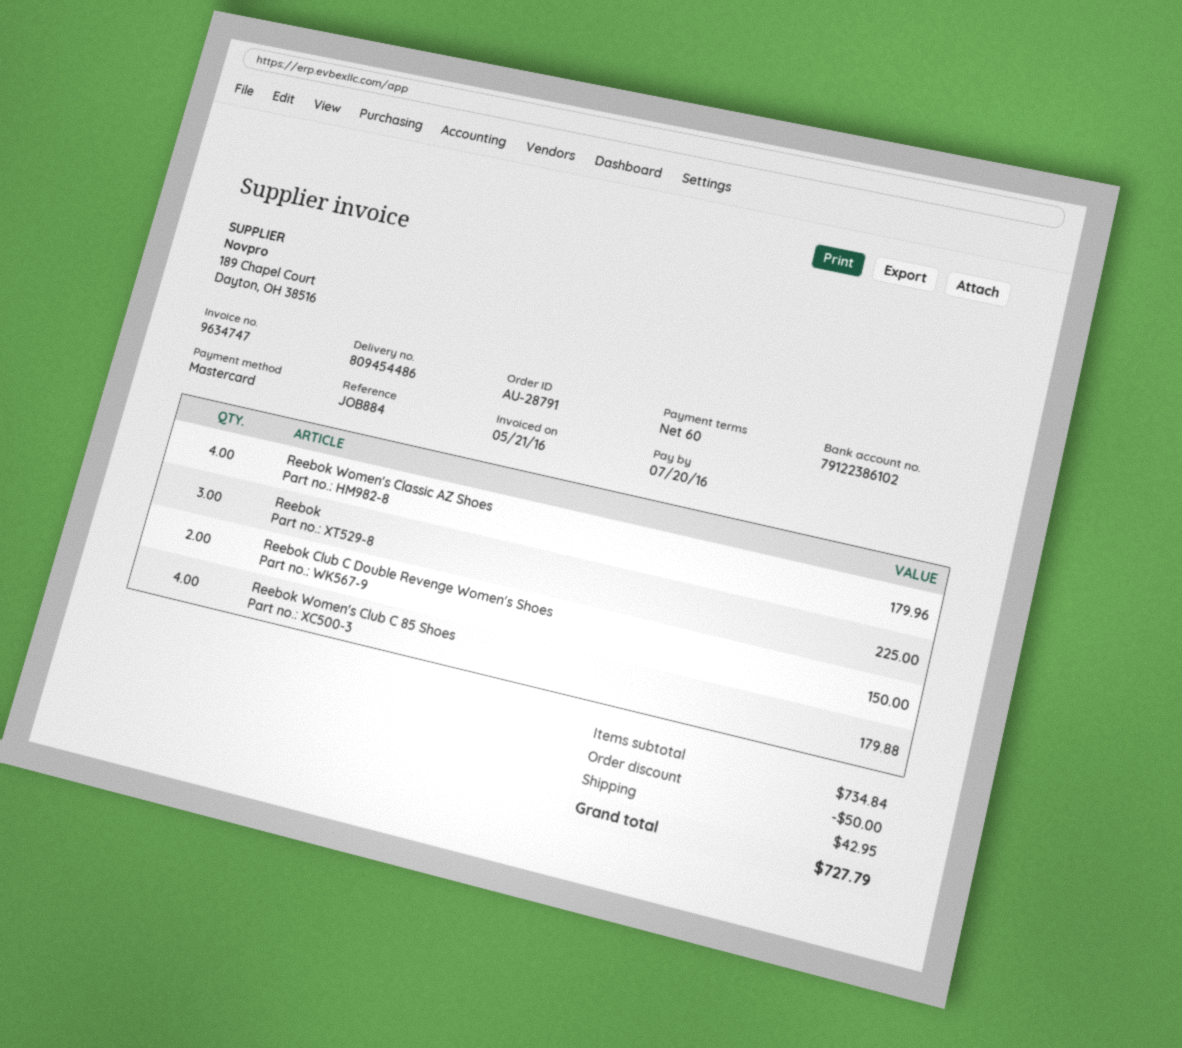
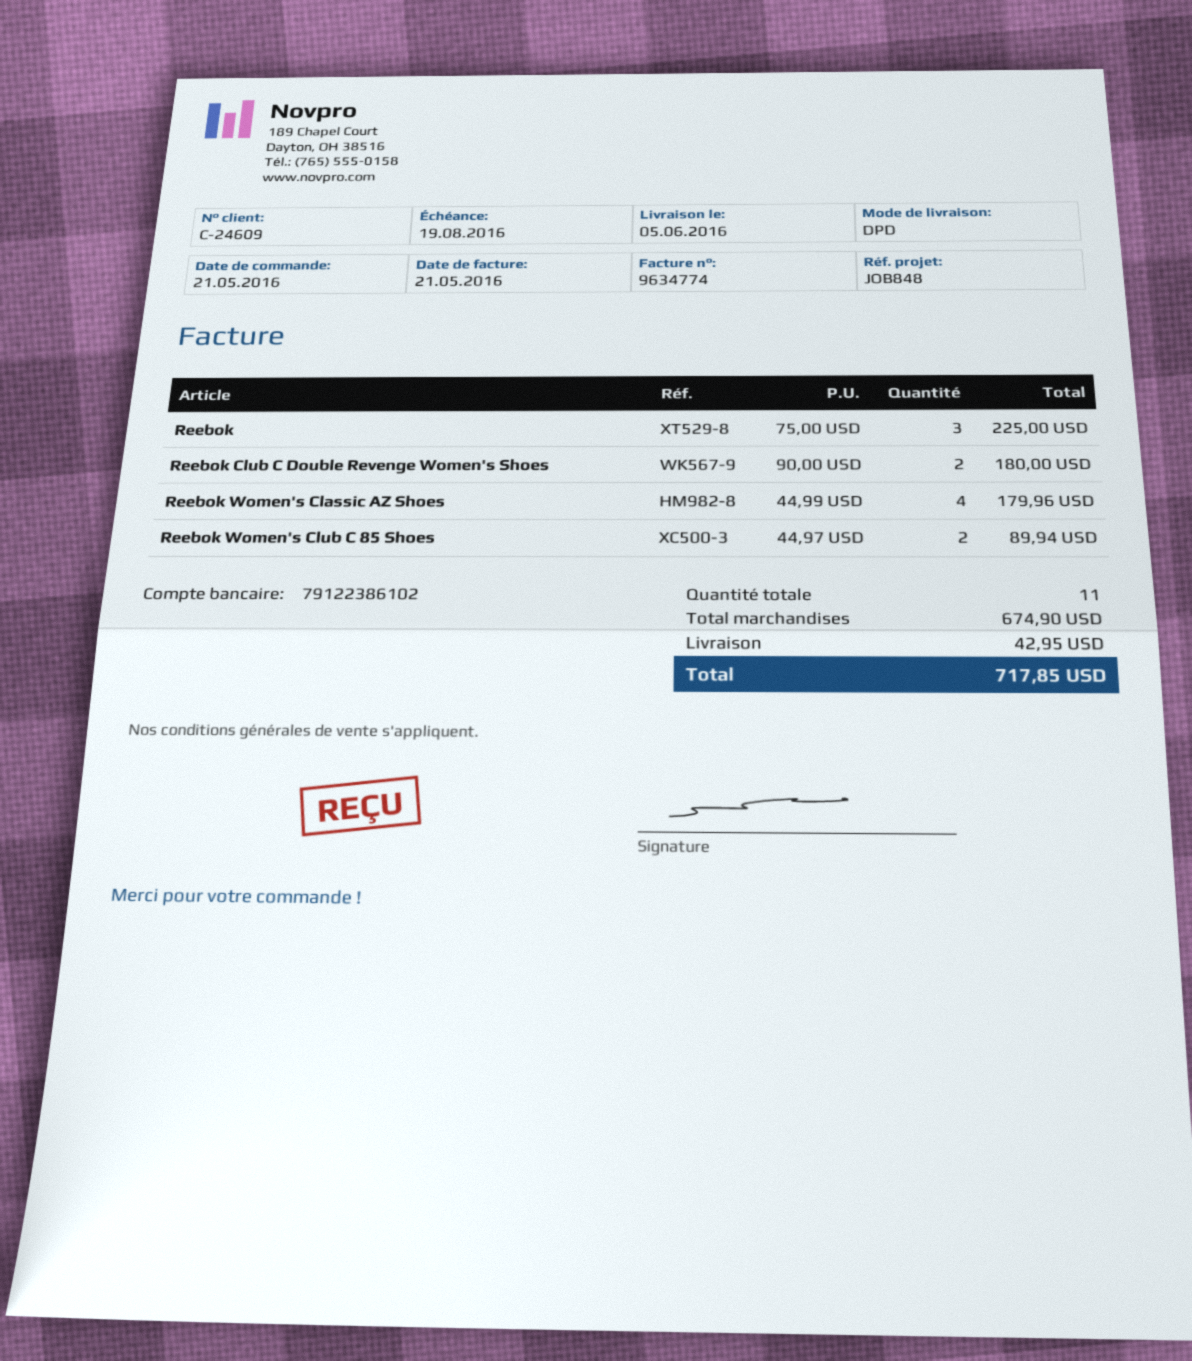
invoice number: 9634747 -> 9634774
due date: 2016-07-20 -> 2016-08-19
reference: JOB884 -> JOB848
Reebok Club C Double Revenge Women's Shoes: 2 for 150.00 -> 2 for 180.00
Reebok Women's Club C 85 Shoes: 4 for 179.88 -> 2 for 89.94
subtotal: 734.84 -> 674.90
discount: 50.00 -> none
total: 727.79 -> 717.85

